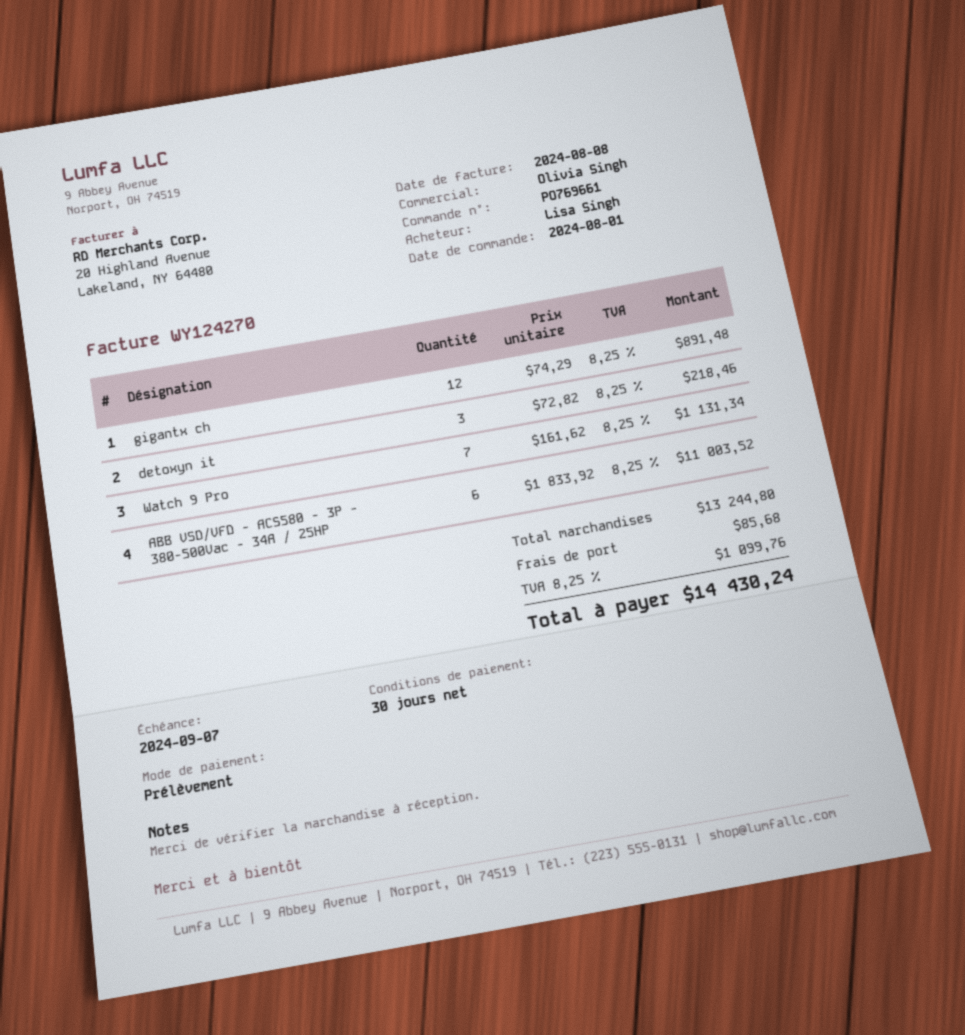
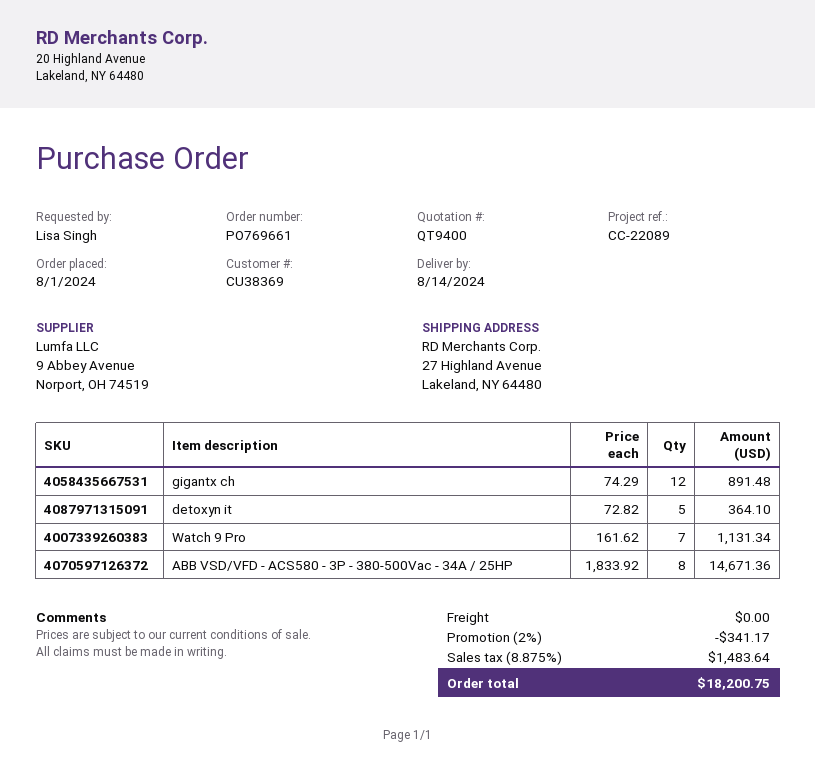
detoxyn it: 3 x 72.82 = 218.46 -> 5 x 72.82 = 364.10
ABB VSD/VFD - ACS580 - 3P - 380-500Vac - 34A / 25HP: 6 x 1833.92 = 11003.52 -> 8 x 1833.92 = 14671.36
discount: none -> 2% = 341.17
shipping: 85.68 -> 0.00
tax: 8.25% = 1099.76 -> 8.875% = 1483.64
total: 14430.24 -> 18200.75

